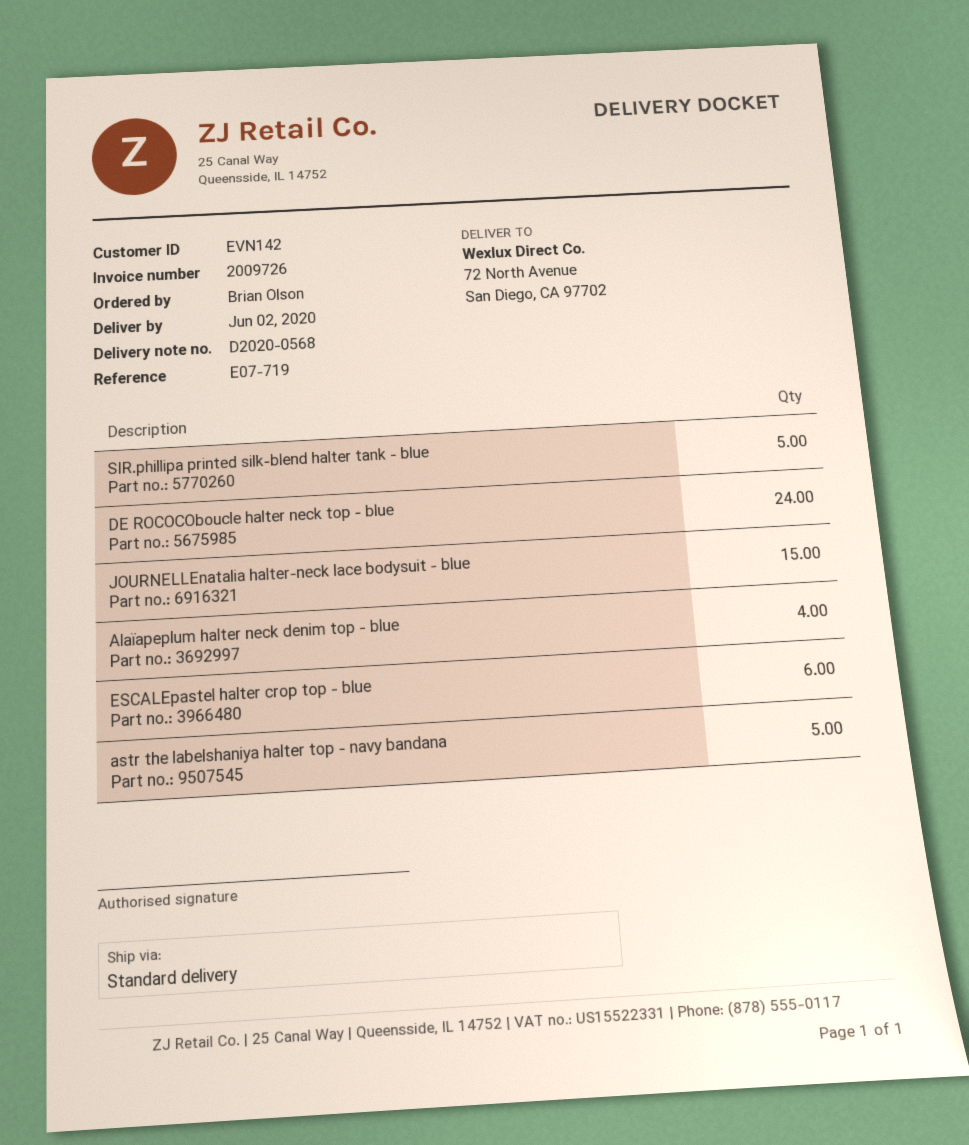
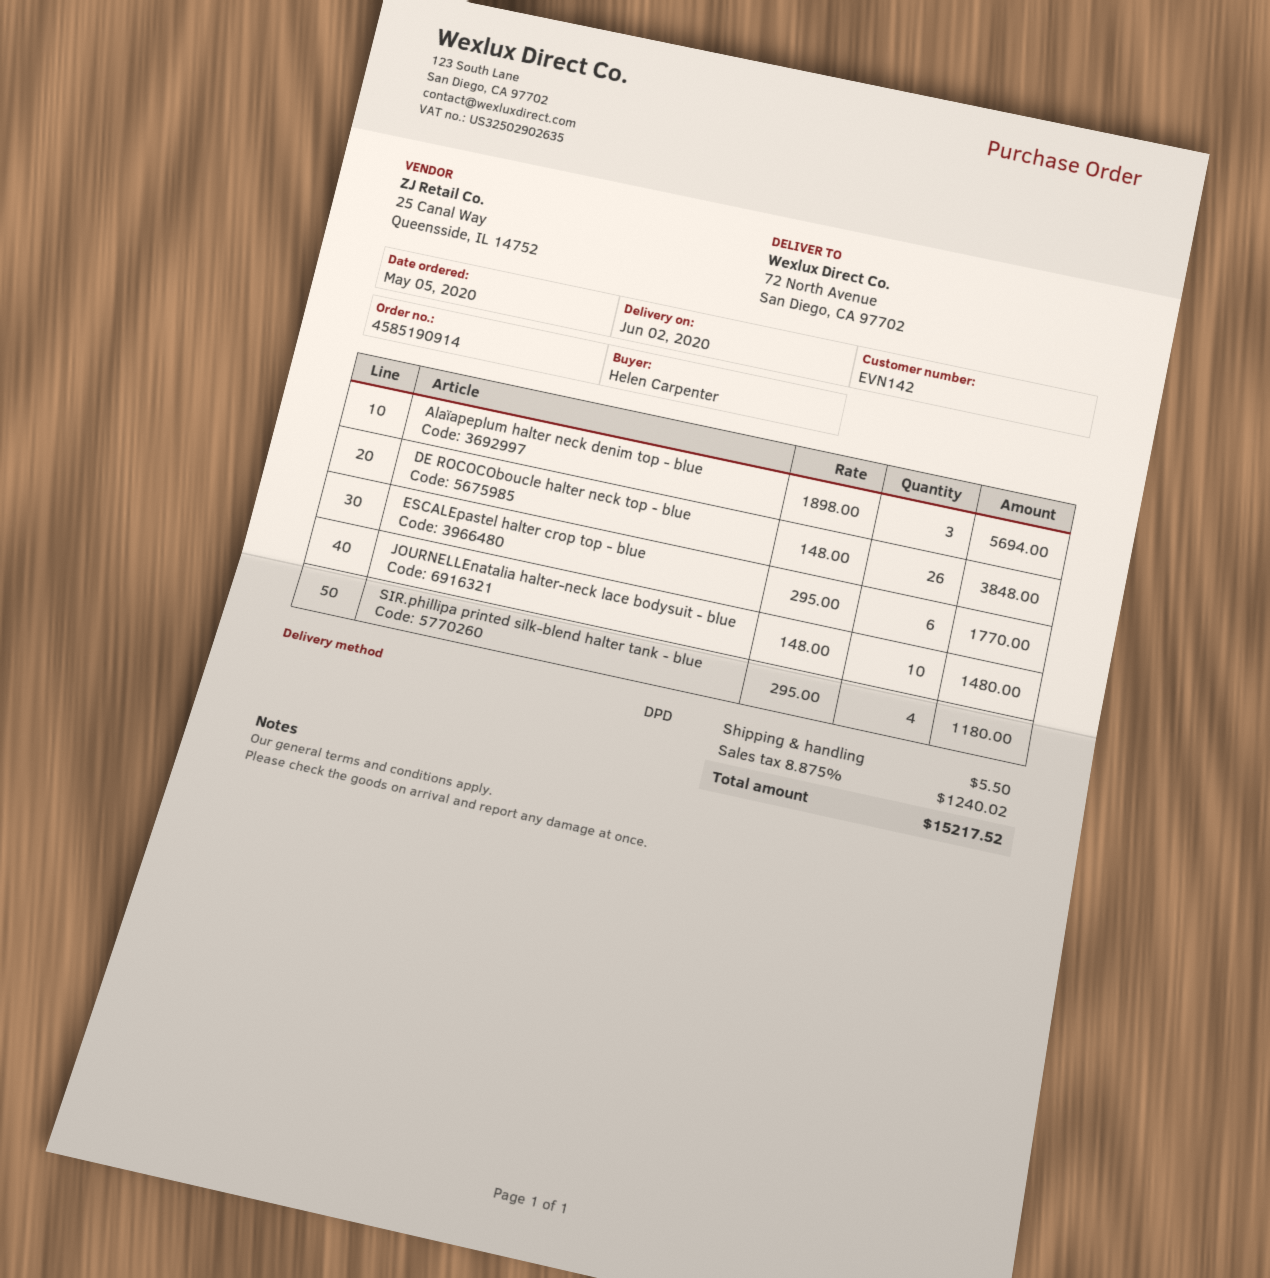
ordered by: Brian Olson -> Helen Carpenter
shipping method: standard -> DPD
SIR.phillipa printed silk-blend halter tank - blue: 5 -> 4
DE ROCOCOboucle halter neck top - blue: 24 -> 26
JOURNELLEnatalia halter-neck lace bodysuit - blue: 15 -> 10
Alaïapeplum halter neck denim top - blue: 4 -> 3
astr the labelshaniya halter top - navy bandana: 5 -> none

